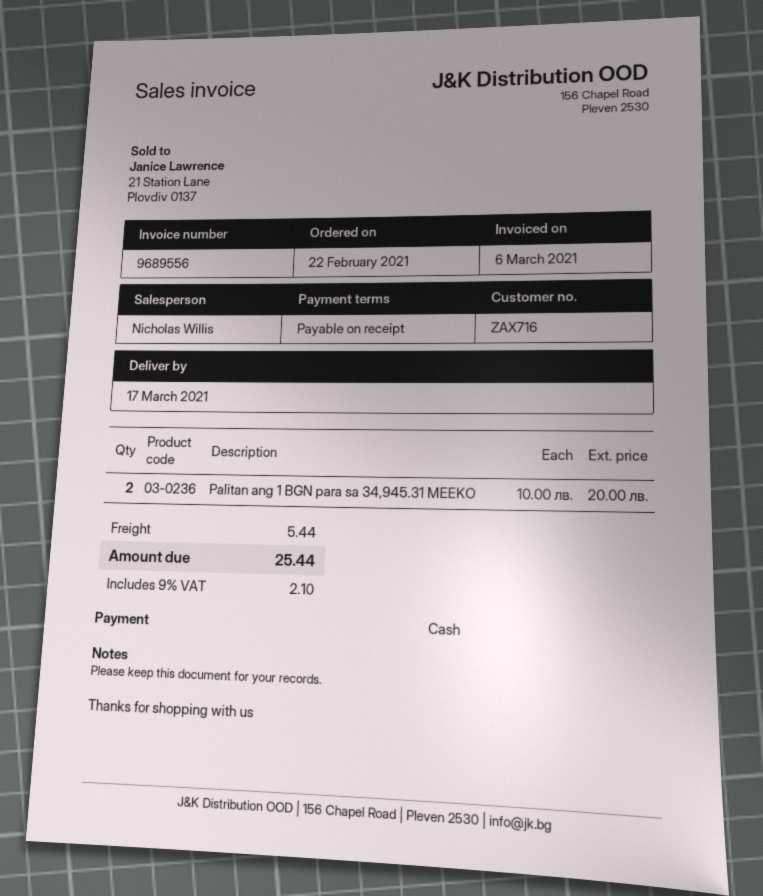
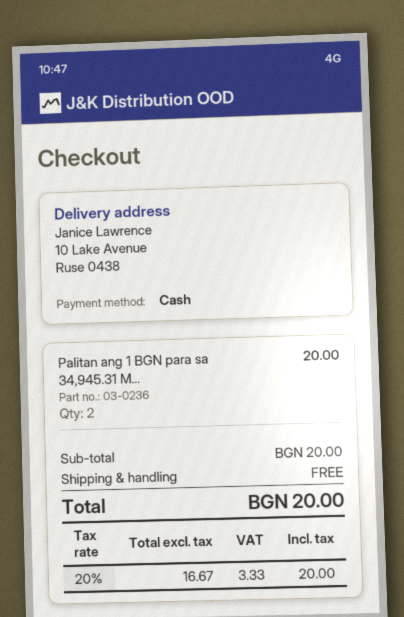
shipping: 5.44 -> 0.00
tax: 9% = 2.10 -> 20% = 3.33
total: 25.44 -> 20.00

